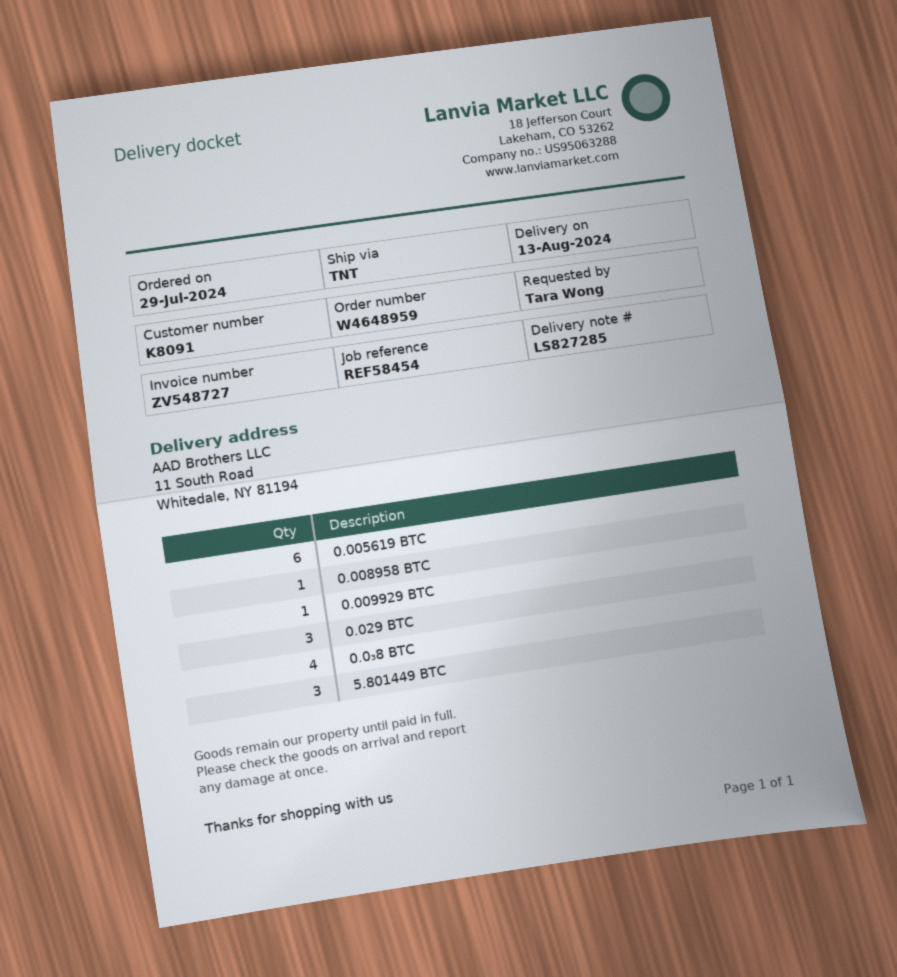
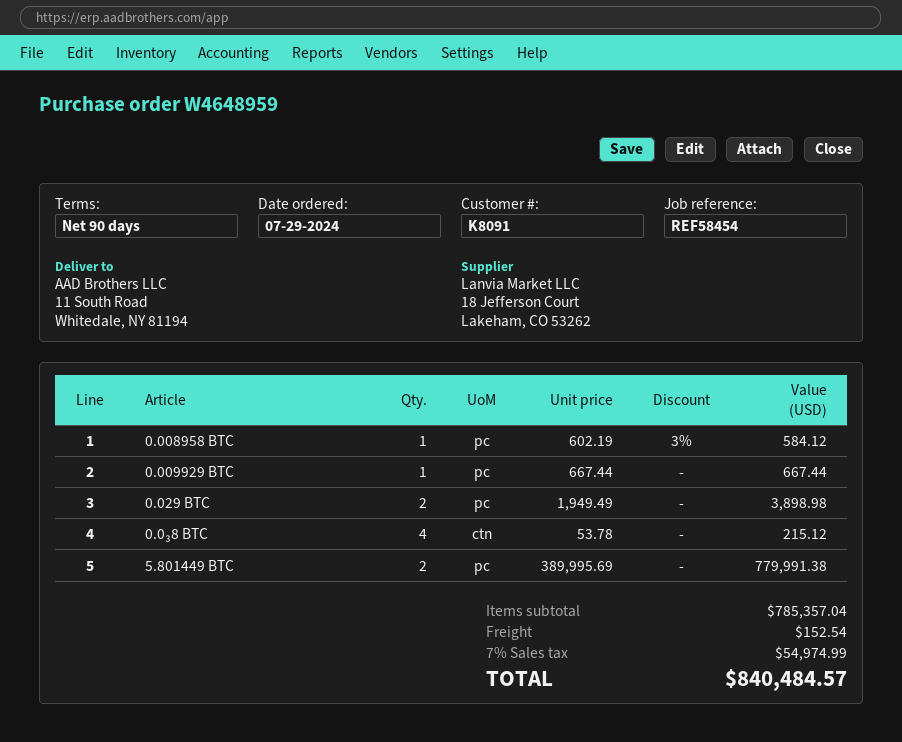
0.005619 BTC: 6 -> none
0.029 BTC: 3 -> 2
5.801449 BTC: 3 -> 2

